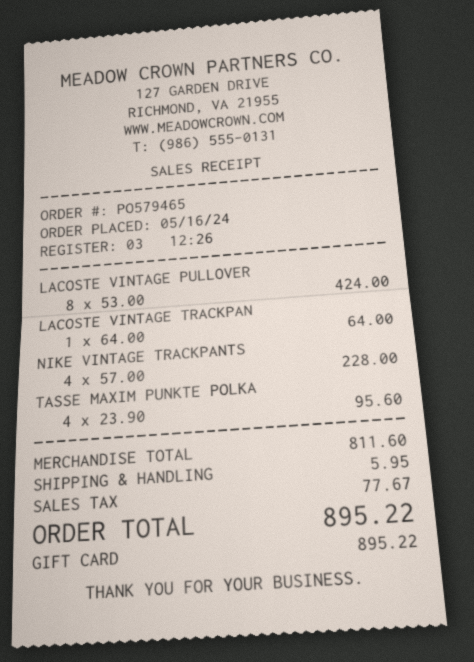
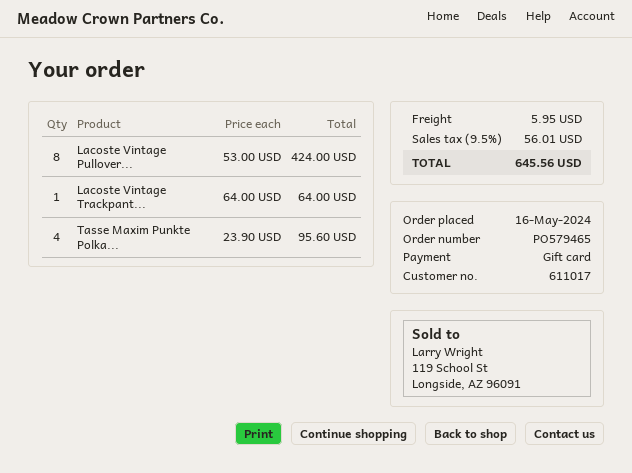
NIKE VINTAGE TRACKPANTS: 4 x 57.00 = 228.00 -> none
tax: 77.67 -> 56.01
total: 895.22 -> 645.56

